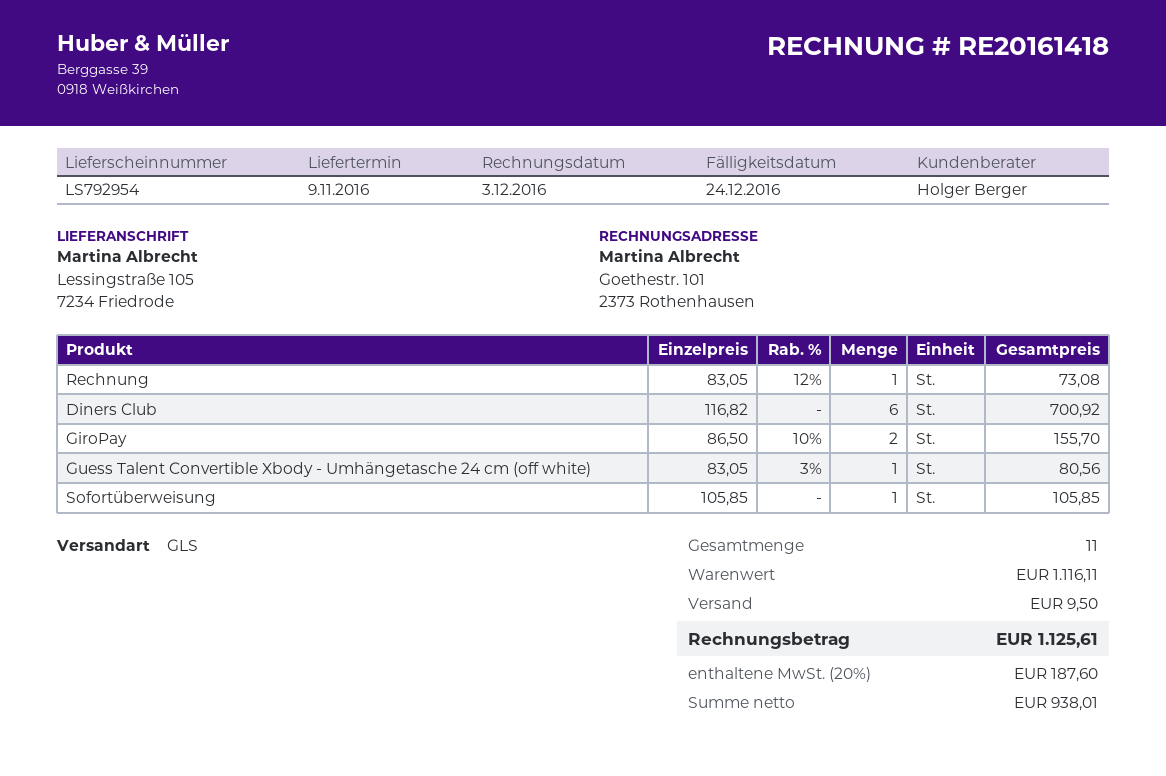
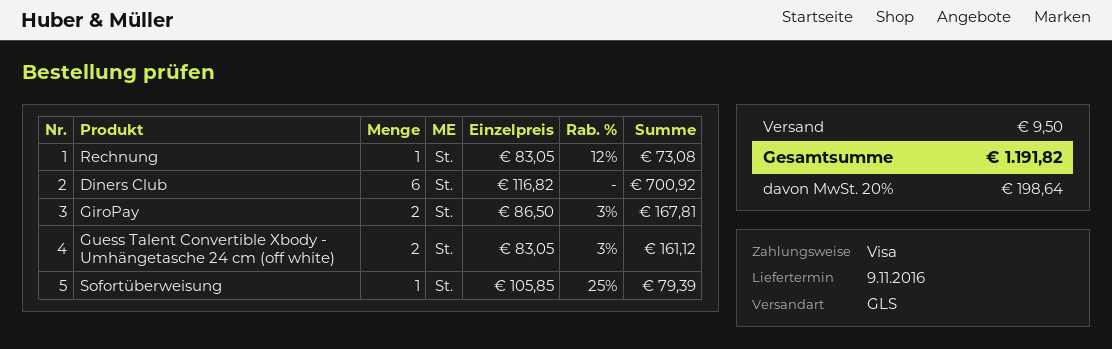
GiroPay: 2 x 86.50 - 10% = 155.70 -> 2 x 86.50 - 3% = 167.81
Guess Talent Convertible Xbody - Umhängetasche 24 cm (off white): 1 x 83.05 - 3% = 80.56 -> 2 x 83.05 - 3% = 161.12
Sofortüberweisung: 1 x 105.85 = 105.85 -> 1 x 105.85 - 25% = 79.39
tax: 20% = 187.60 -> 20% = 198.64
total: 1125.61 -> 1191.82

